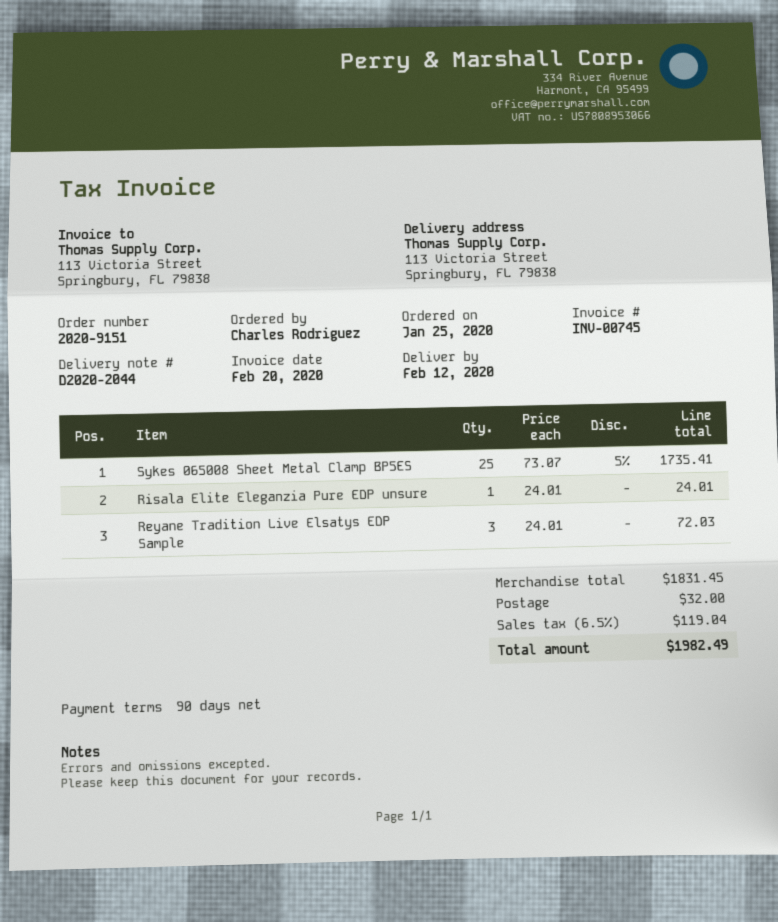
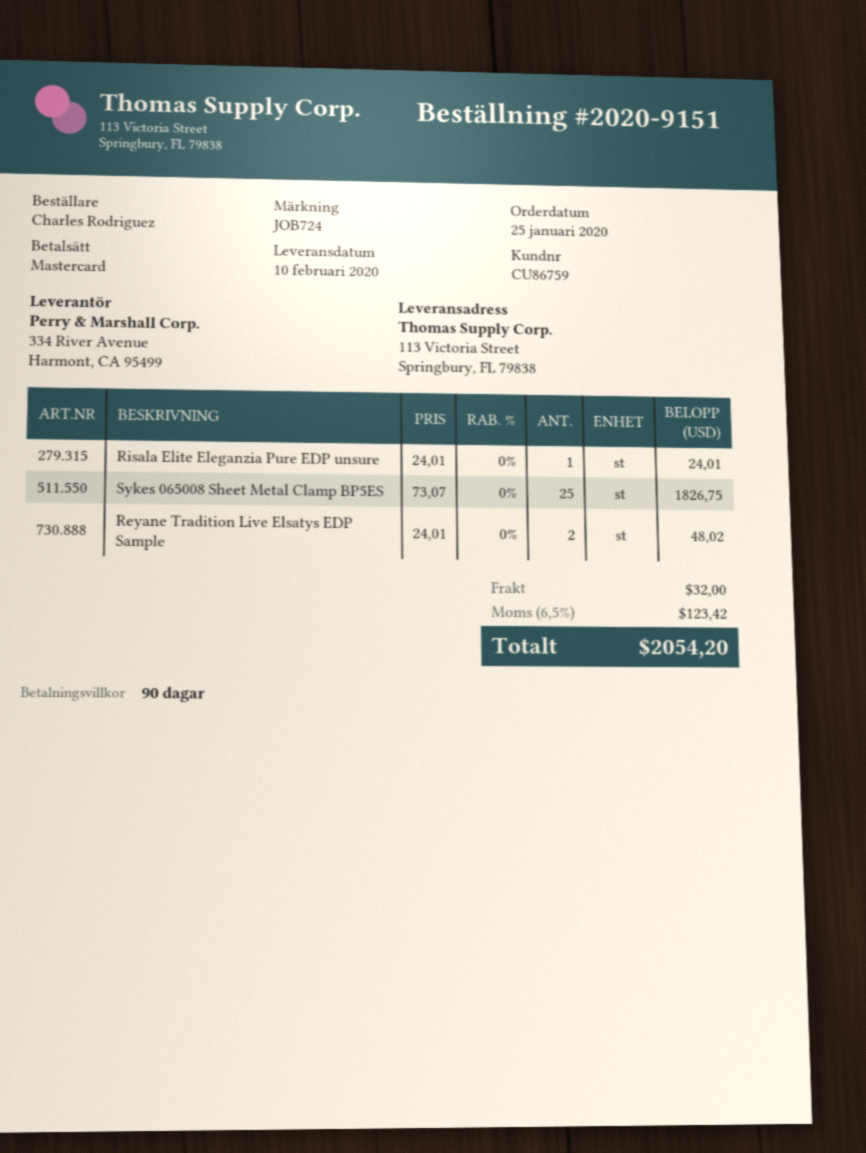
delivery date: 2020-02-12 -> 2020-02-10
Sykes 065008 Sheet Metal Clamp BP5ES: 25 x 73.07 - 5% = 1735.41 -> 25 x 73.07 = 1826.75
Reyane Tradition Live Elsatys EDP Sample: 3 x 24.01 = 72.03 -> 2 x 24.01 = 48.02
tax: 6.5% = 119.04 -> 6.5% = 123.42
total: 1982.49 -> 2054.20

